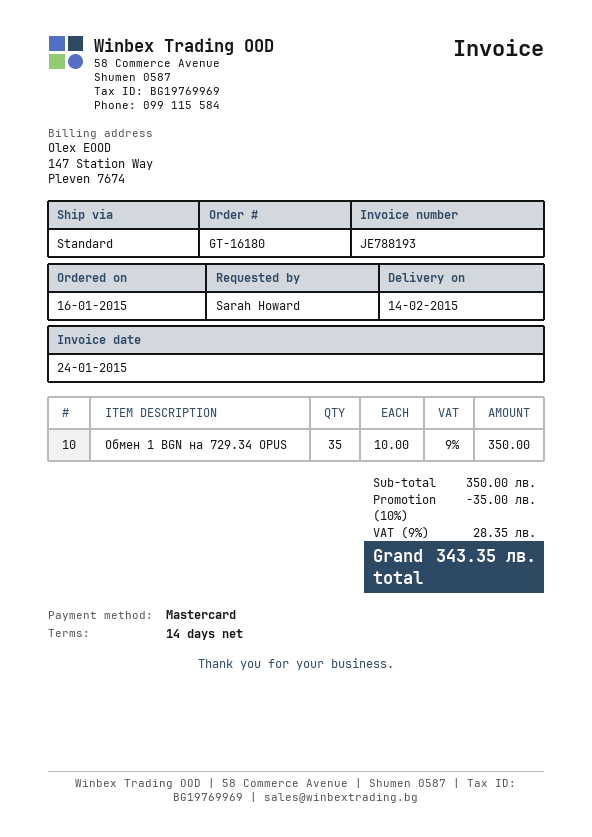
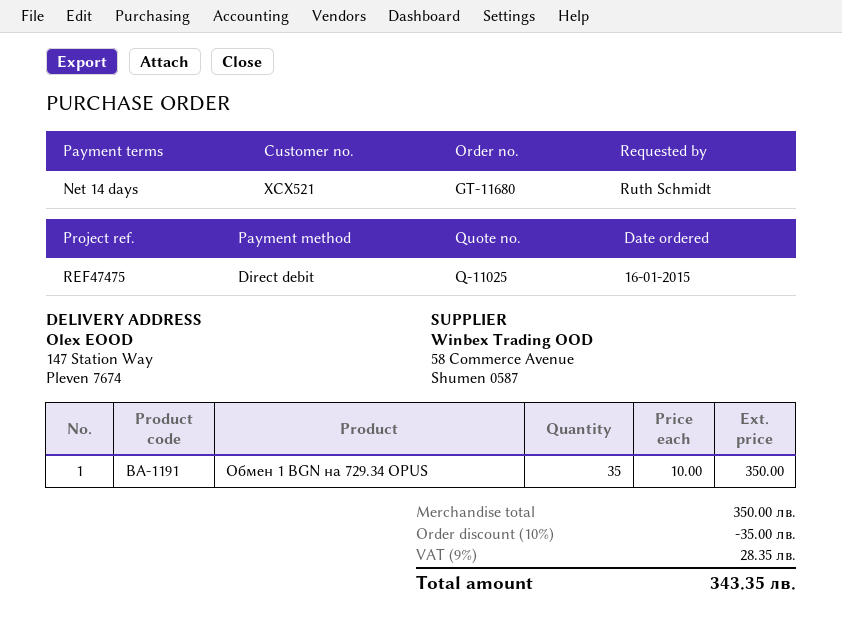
order number: GT-16180 -> GT-11680
ordered by: Sarah Howard -> Ruth Schmidt
payment method: Mastercard -> direct debit

